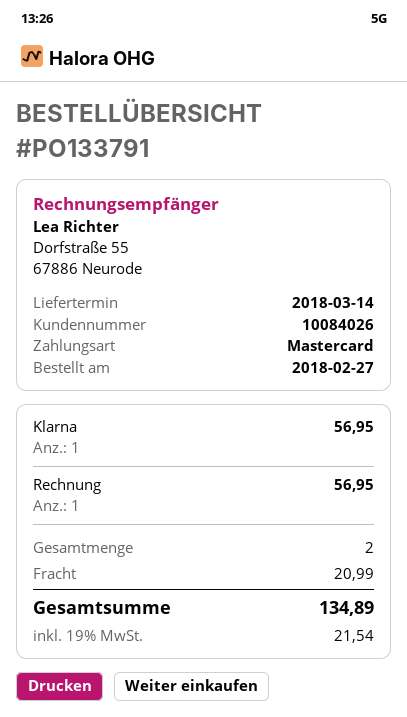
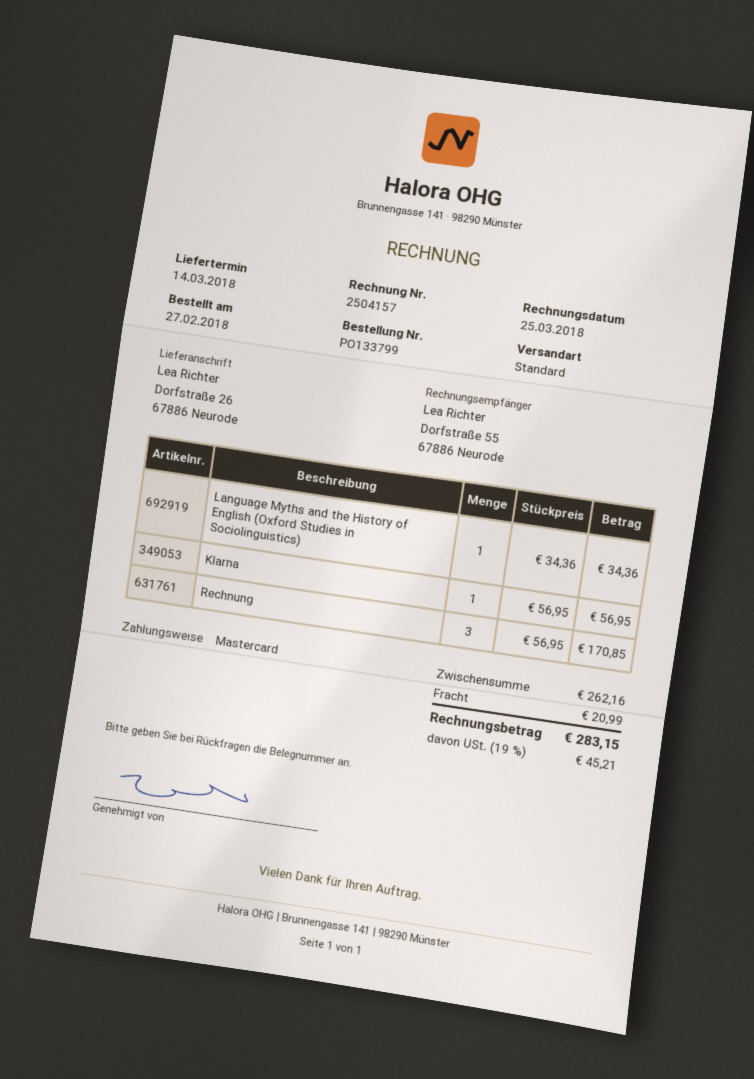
order number: PO133791 -> PO133799
Rechnung: 1 for 56.95 -> 3 for 170.85
Language Myths and the History of English (Oxford Studies in Sociolinguistics): none -> 1 for 34.36
tax: 19% = 21.54 -> 19% = 45.21
total: 134.89 -> 283.15

